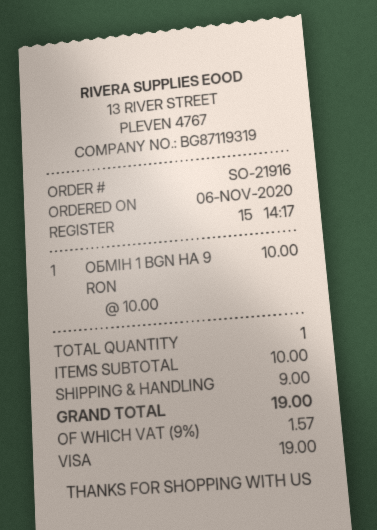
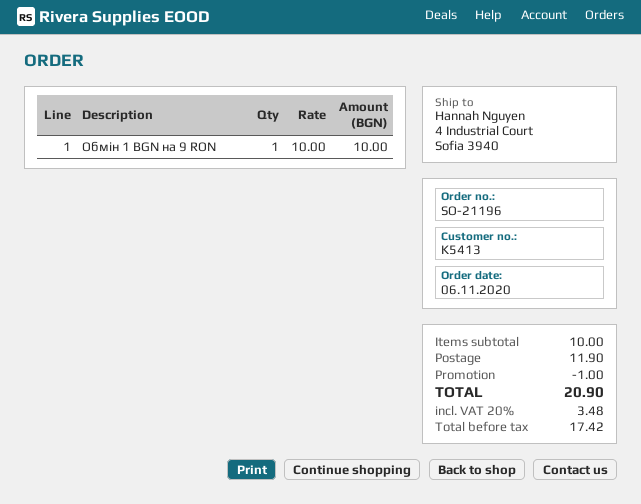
order number: SO-21916 -> SO-21196
discount: none -> 1.00
shipping: 9.00 -> 11.90
tax: 9% = 1.57 -> 20% = 3.48
total: 19.00 -> 20.90

